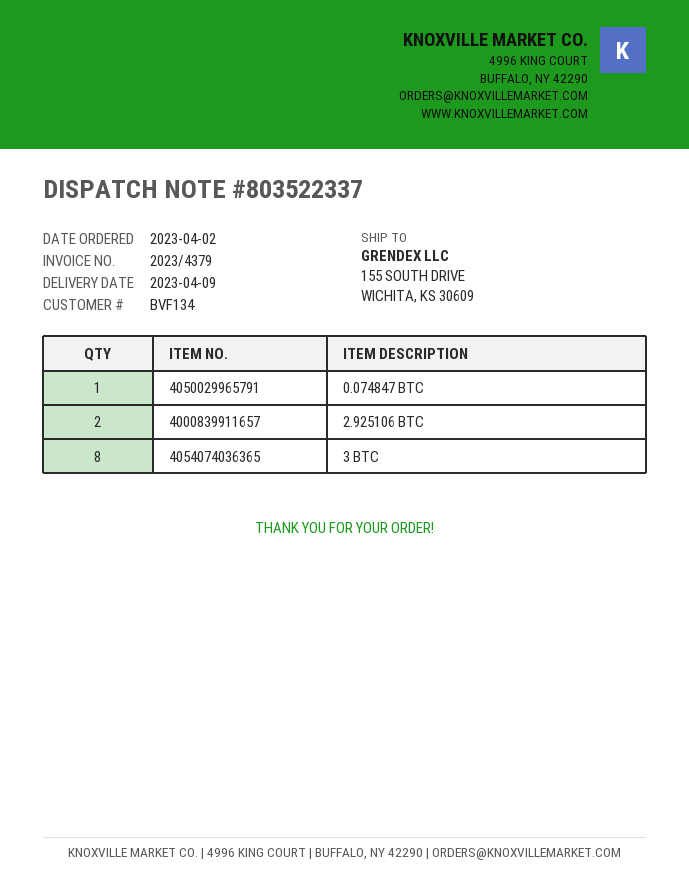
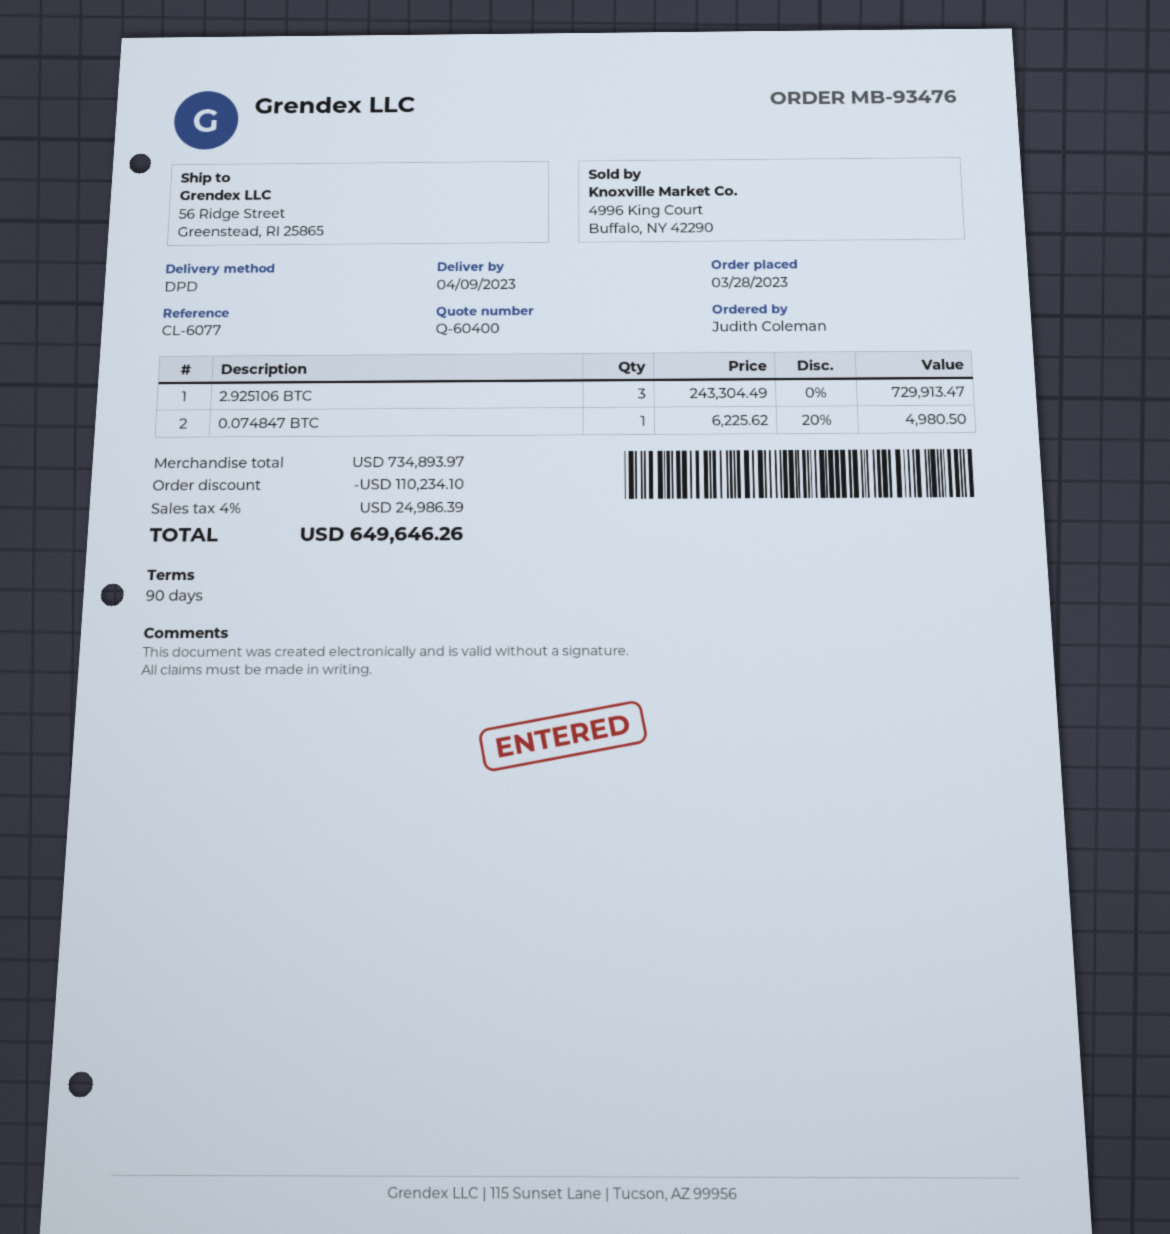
order date: 2023-04-02 -> 2023-03-28
ship to: 155 SOUTH DRIVE, WICHITA, KS 30609 -> 56 Ridge Street, Greenstead, RI 25865
2.925106 BTC: 2 -> 3
3 BTC: 8 -> none

